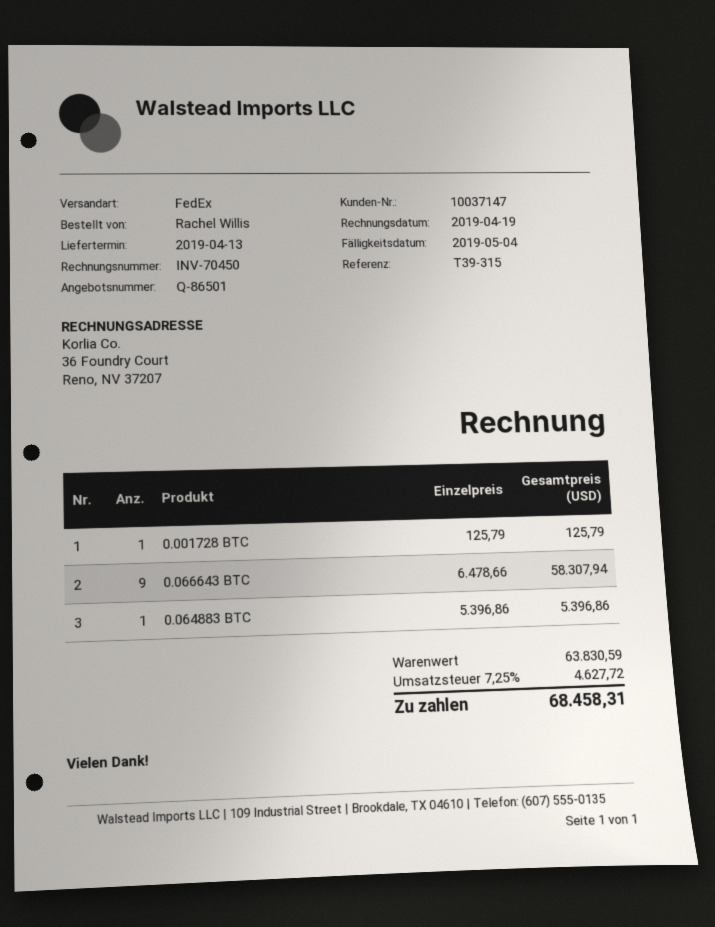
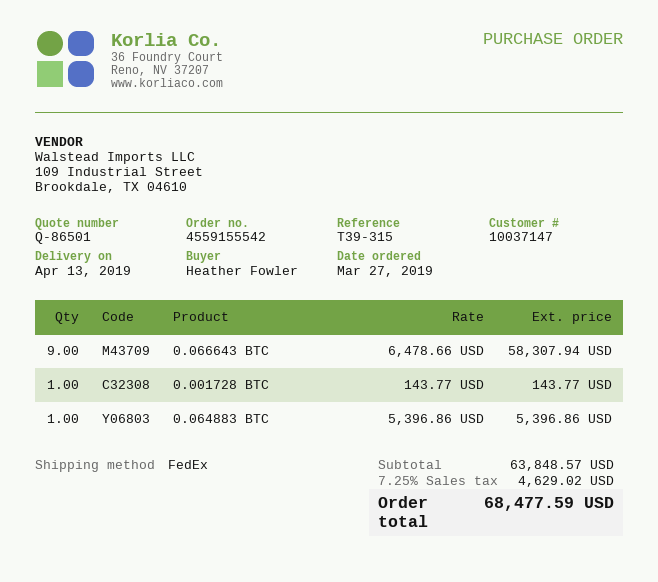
ordered by: Rachel Willis -> Heather Fowler
0.001728 BTC: 1 x 125.79 = 125.79 -> 1 x 143.77 = 143.77
subtotal: 63830.59 -> 63848.57
tax: 7.25% = 4627.72 -> 7.25% = 4629.02
total: 68458.31 -> 68477.59

